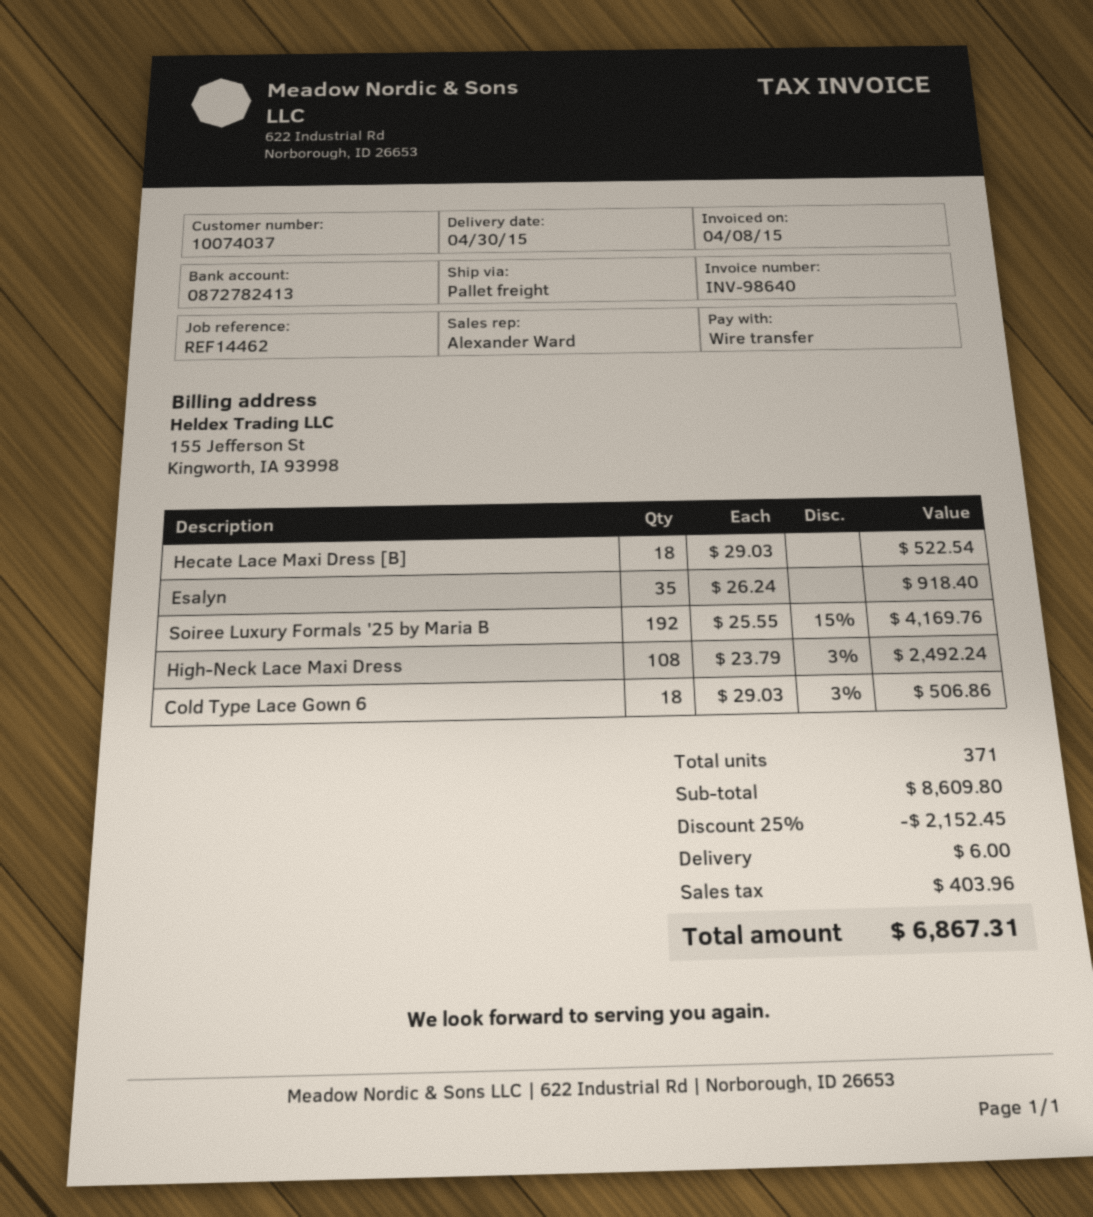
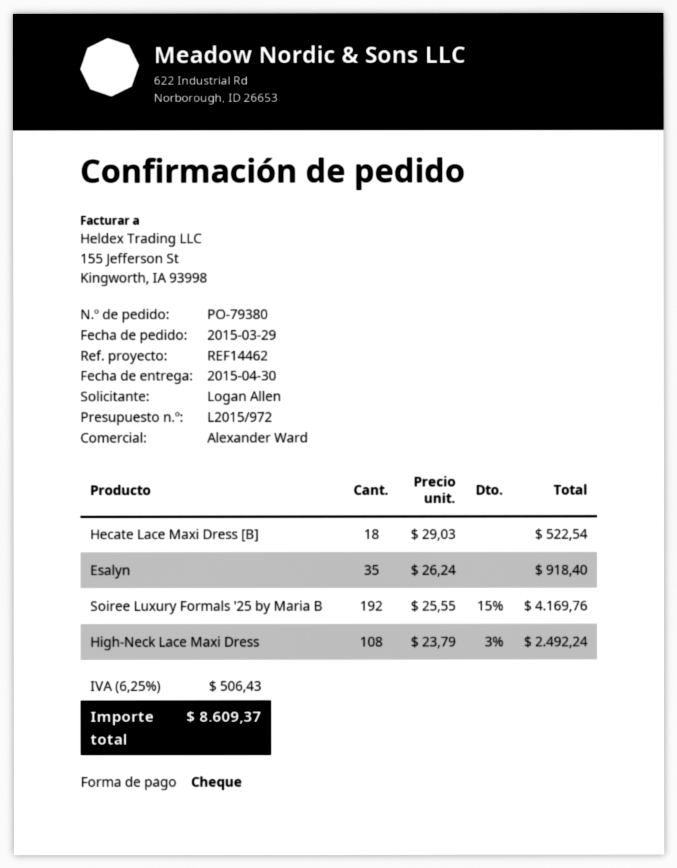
payment method: bank transfer -> cheque
Cold Type Lace Gown 6: 18 x 29.03 - 3% = 506.86 -> none
discount: 25% = 2152.45 -> none
shipping: 6.00 -> none
tax: 403.96 -> 506.43
total: 6867.31 -> 8609.37

